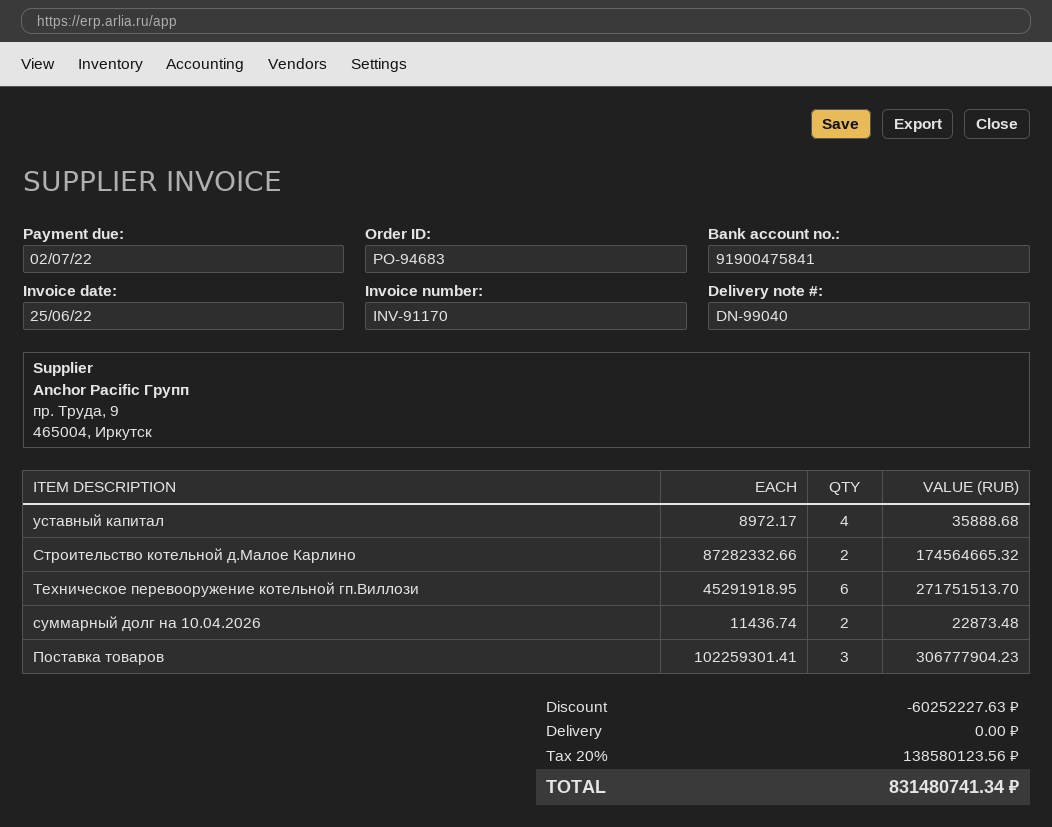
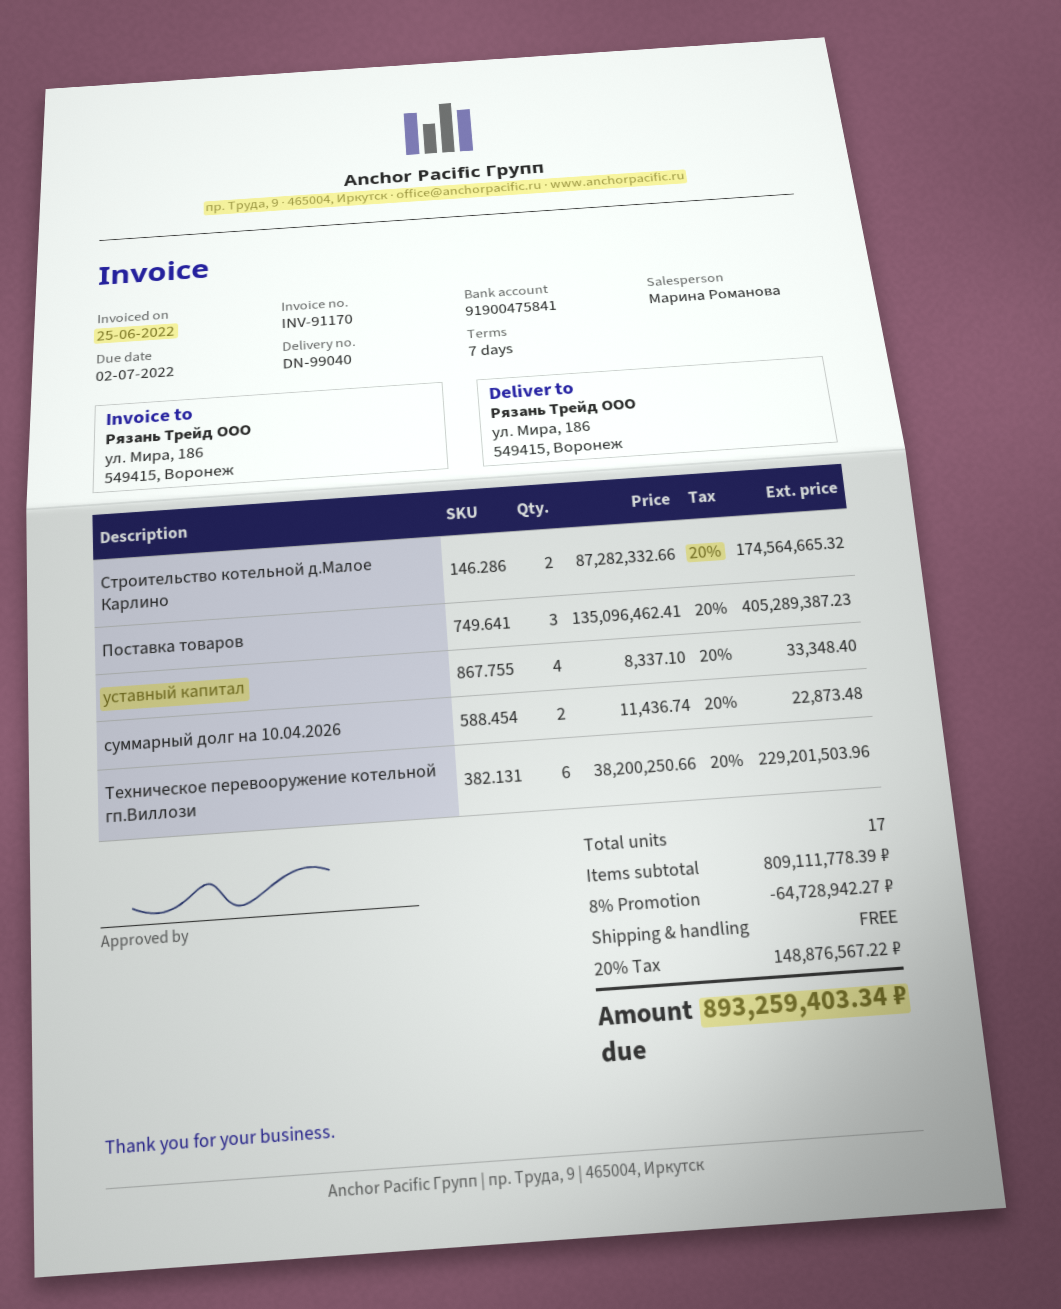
уставный капитал: 4 x 8972.17 = 35888.68 -> 4 x 8337.10 = 33348.40
Техническое перевооружение котельной гп.Виллози: 6 x 45291918.95 = 271751513.70 -> 6 x 38200250.66 = 229201503.96
Поставка товаров: 3 x 102259301.41 = 306777904.23 -> 3 x 135096462.41 = 405289387.23
discount: 60252227.63 -> 64728942.27
tax: 20% = 138580123.56 -> 20% = 148876567.22
total: 831480741.34 -> 893259403.34

